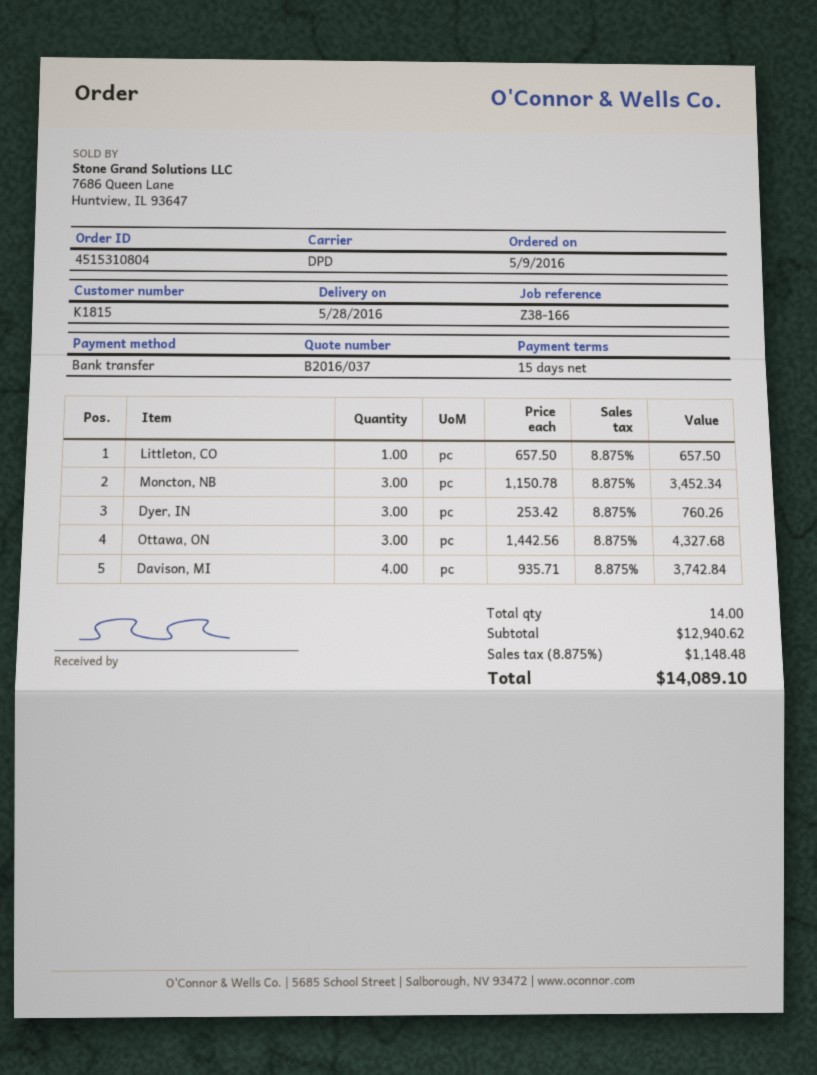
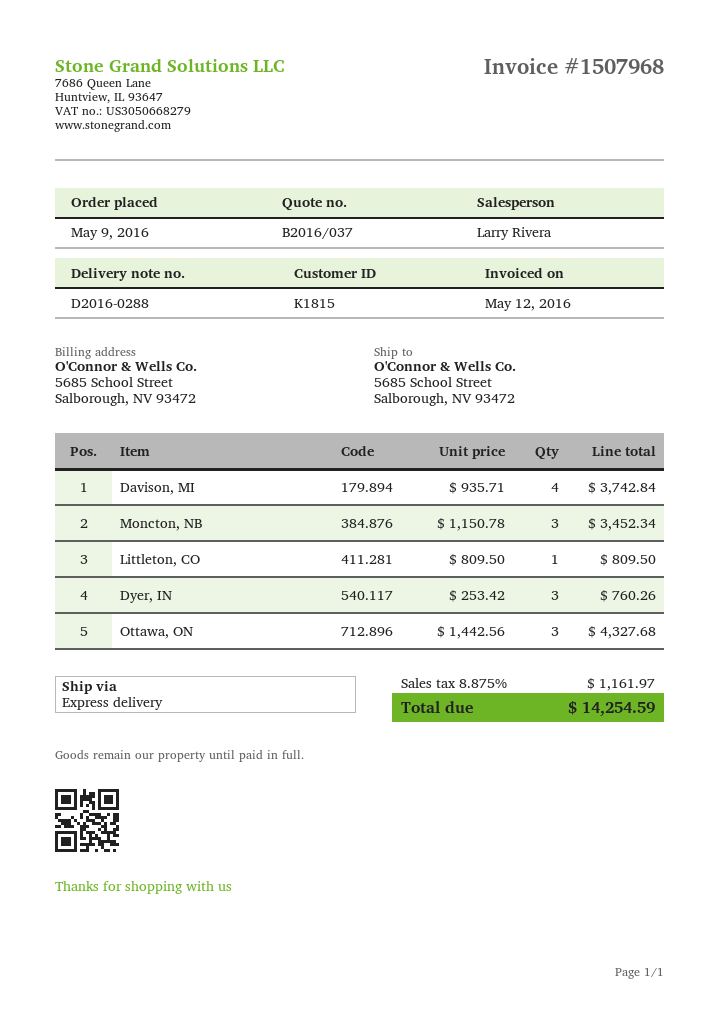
shipping method: DPD -> express
Littleton, CO: 1 x 657.50 = 657.50 -> 1 x 809.50 = 809.50
tax: 8.875% = 1148.48 -> 8.875% = 1161.97
total: 14089.10 -> 14254.59

